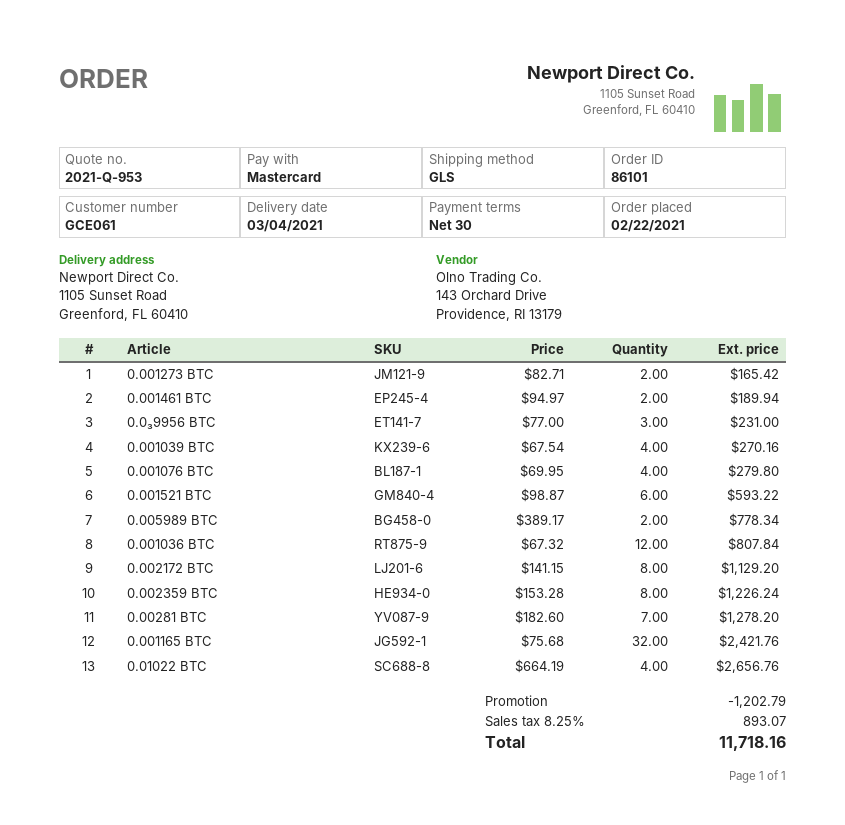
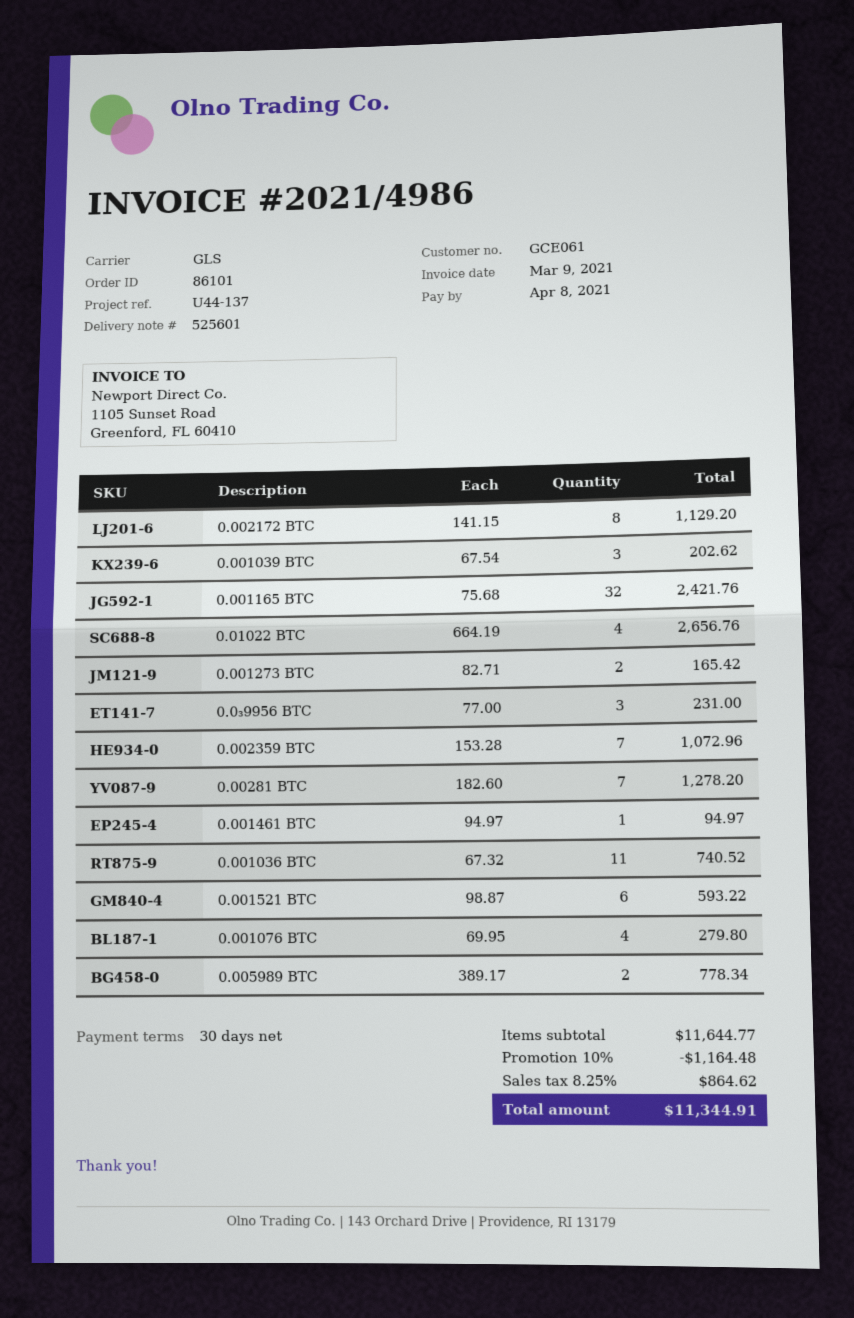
0.001461 BTC: 2 x 94.97 = 189.94 -> 1 x 94.97 = 94.97
0.001039 BTC: 4 x 67.54 = 270.16 -> 3 x 67.54 = 202.62
0.001036 BTC: 12 x 67.32 = 807.84 -> 11 x 67.32 = 740.52
0.002359 BTC: 8 x 153.28 = 1226.24 -> 7 x 153.28 = 1072.96
discount: 1202.79 -> 1164.48
tax: 8.25% = 893.07 -> 8.25% = 864.62
total: 11718.16 -> 11344.91

